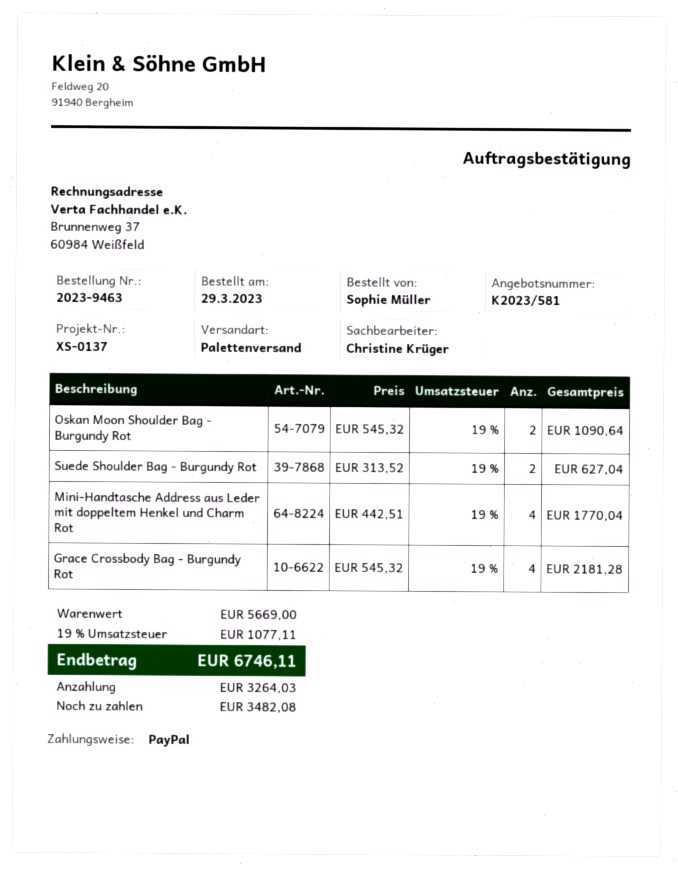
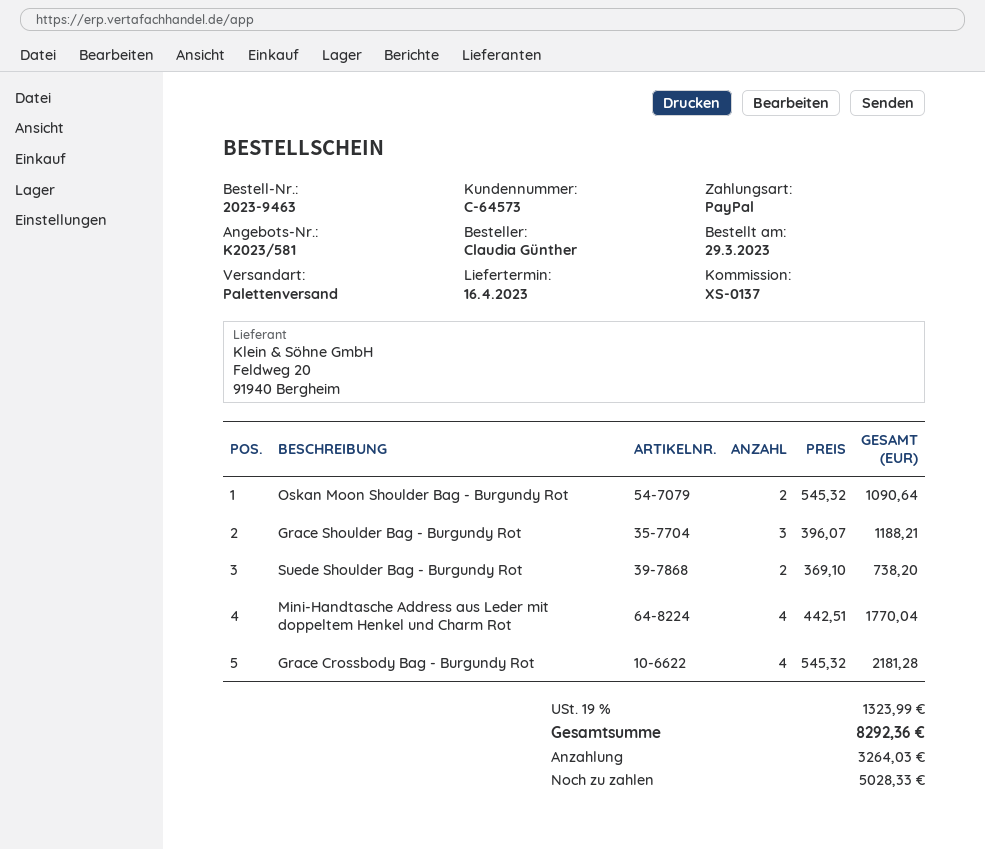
ordered by: Sophie Müller -> Claudia Günther
Suede Shoulder Bag - Burgundy Rot: 2 x 313.52 = 627.04 -> 2 x 369.10 = 738.20
Grace Shoulder Bag - Burgundy Rot: none -> 3 x 396.07 = 1188.21
tax: 19% = 1077.11 -> 19% = 1323.99
total: 6746.11 -> 8292.36
balance: 3482.08 -> 5028.33

